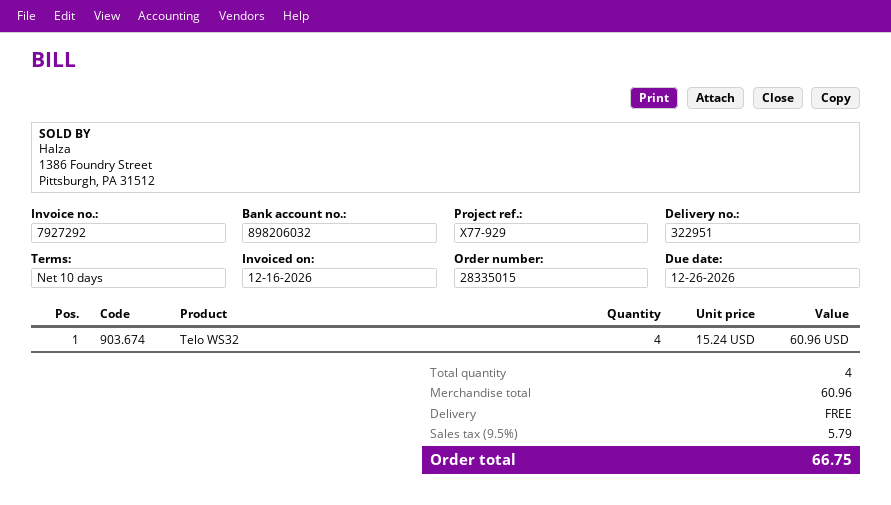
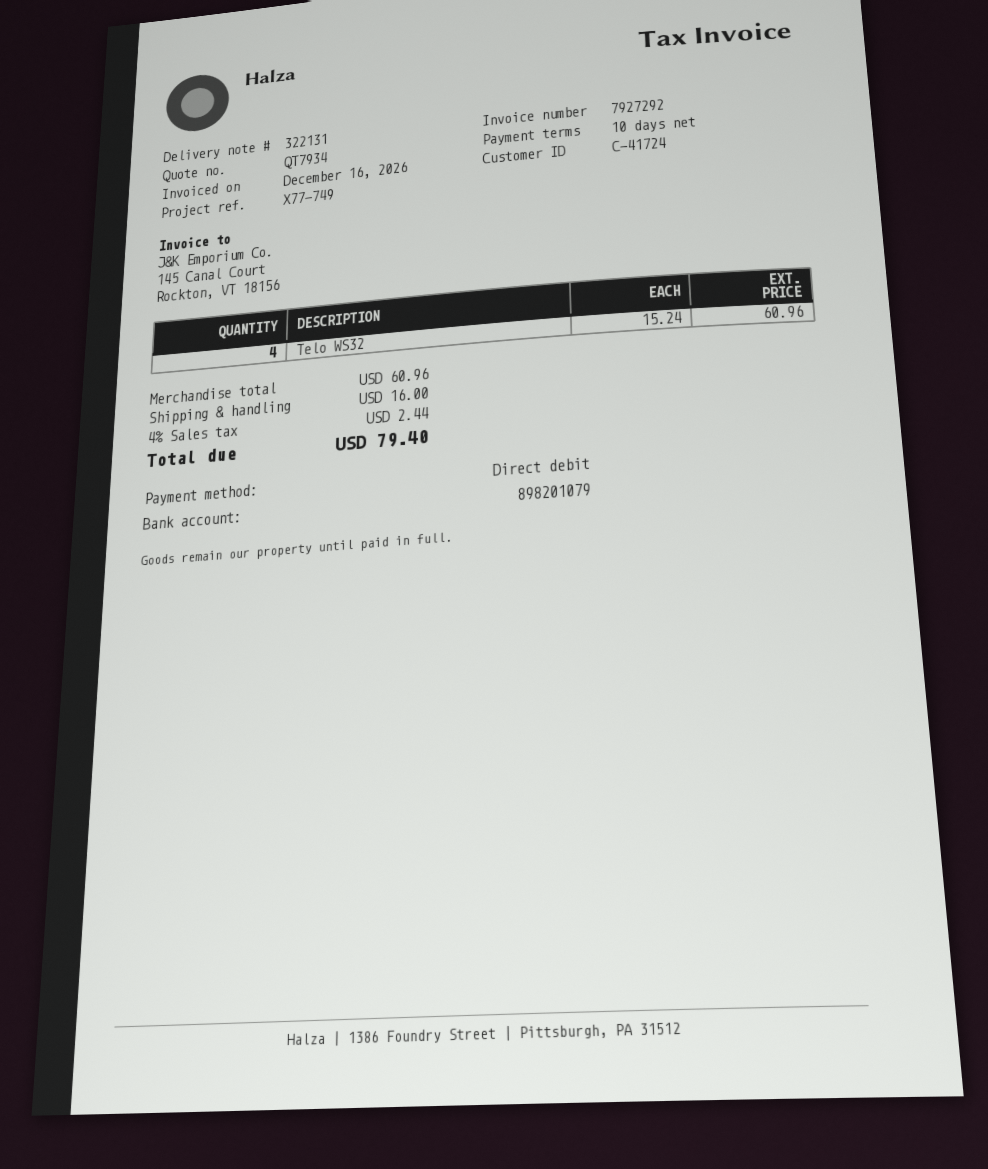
delivery note number: 322951 -> 322131
reference: X77-929 -> X77-749
bank account: 898206032 -> 898201079
shipping: 0.00 -> 16.00
tax: 9.5% = 5.79 -> 4% = 2.44
total: 66.75 -> 79.40

